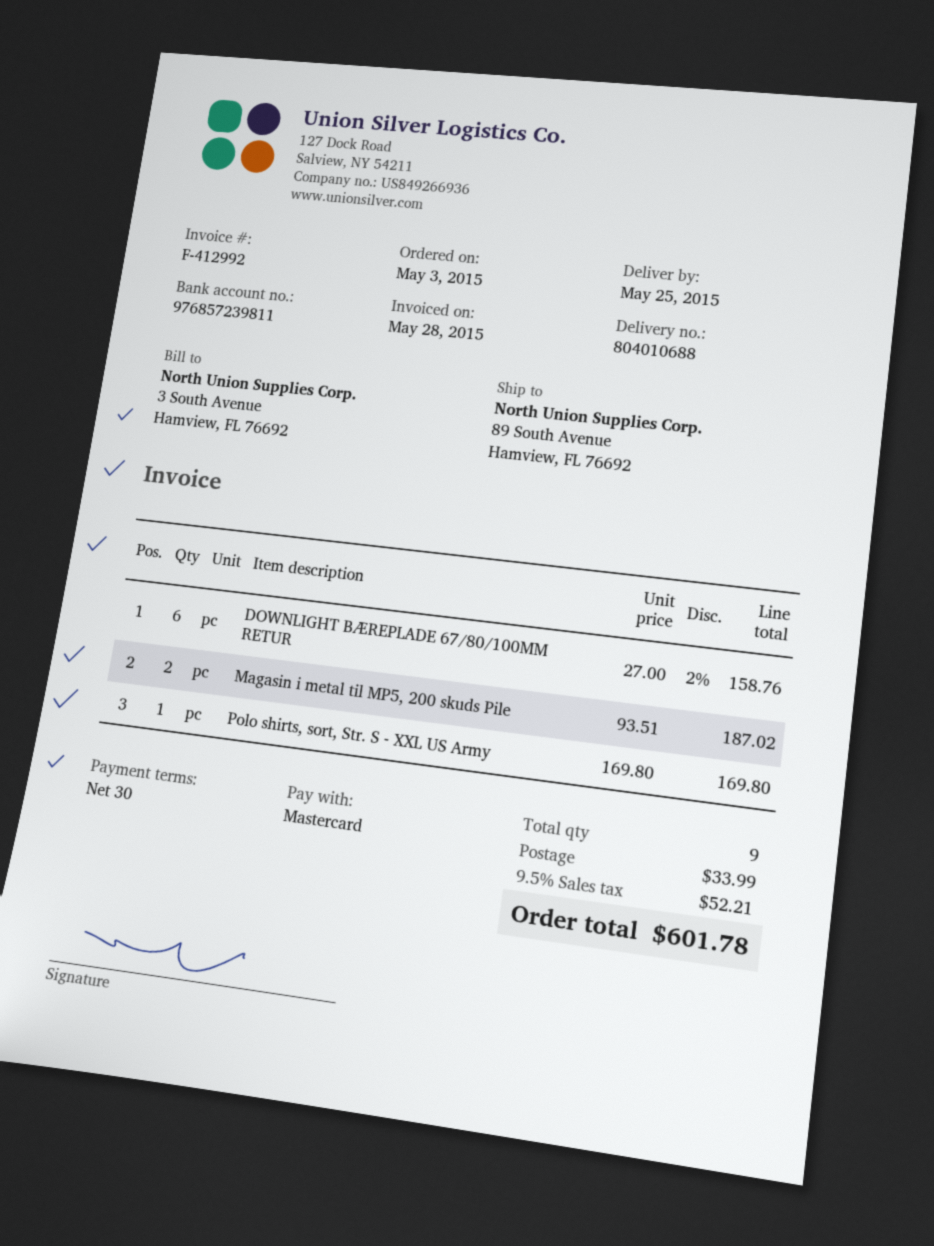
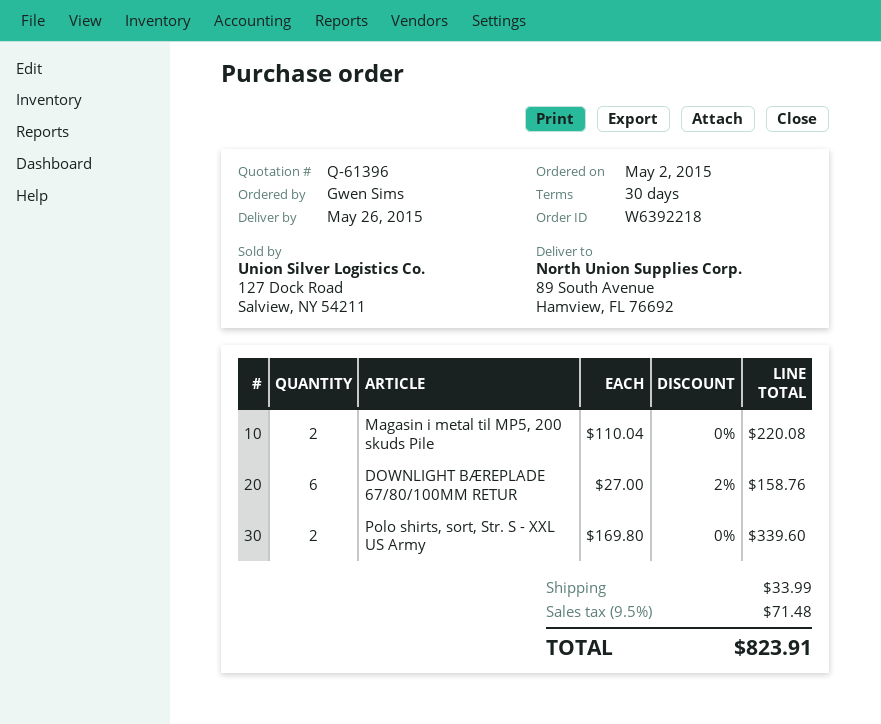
order date: 2015-05-03 -> 2015-05-02
delivery date: 2015-05-25 -> 2015-05-26
Magasin i metal til MP5, 200 skuds Pile: 2 x 93.51 = 187.02 -> 2 x 110.04 = 220.08
Polo shirts, sort, Str. S - XXL US Army: 1 x 169.80 = 169.80 -> 2 x 169.80 = 339.60
tax: 9.5% = 52.21 -> 9.5% = 71.48
total: 601.78 -> 823.91

